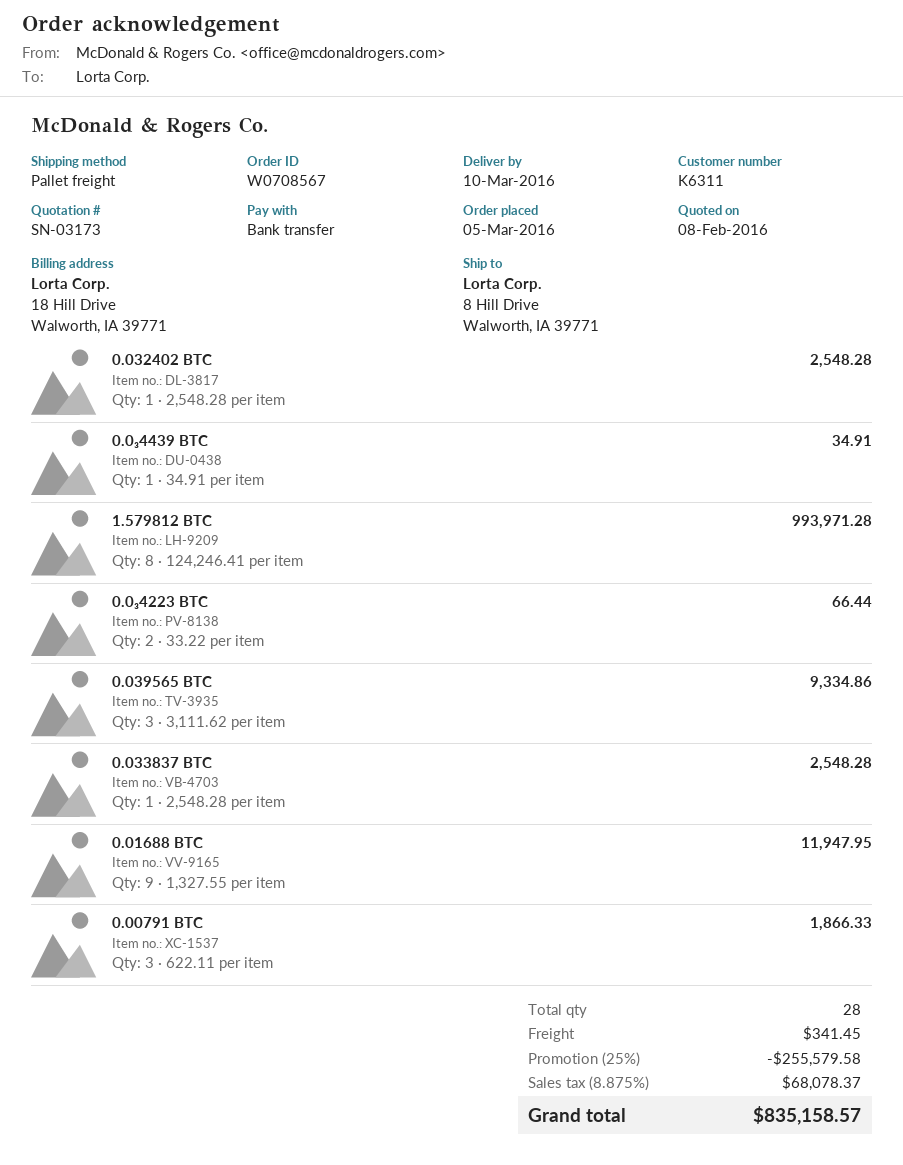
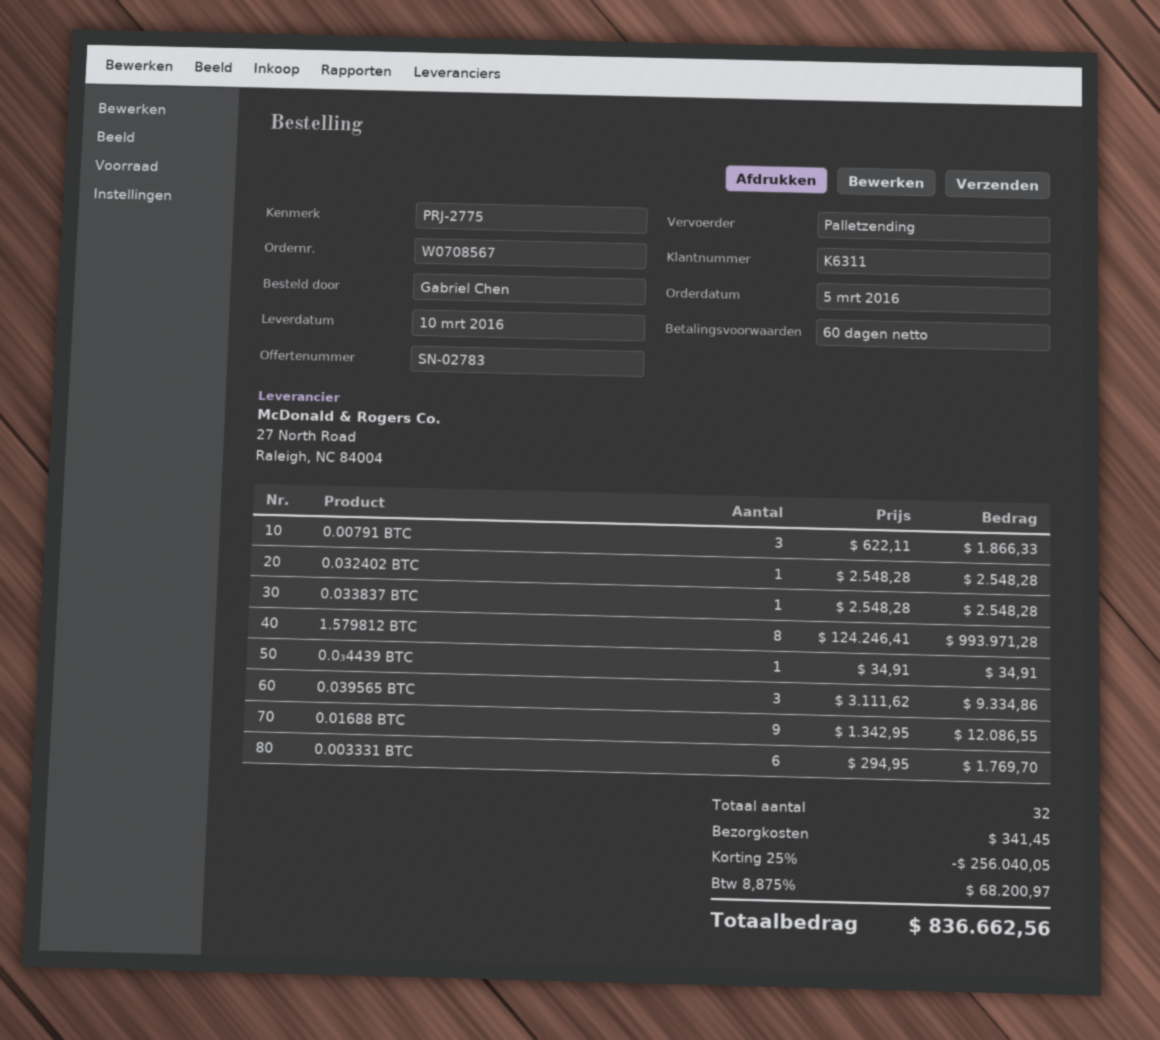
quote number: SN-03173 -> SN-02783
0.0₃4223 BTC: 2 x 33.22 = 66.44 -> none
0.01688 BTC: 9 x 1327.55 = 11947.95 -> 9 x 1342.95 = 12086.55
0.003331 BTC: none -> 6 x 294.95 = 1769.70
total quantity: 28 -> 32
discount: 25% = 255579.58 -> 25% = 256040.05
tax: 8.875% = 68078.37 -> 8.875% = 68200.97
total: 835158.57 -> 836662.56

